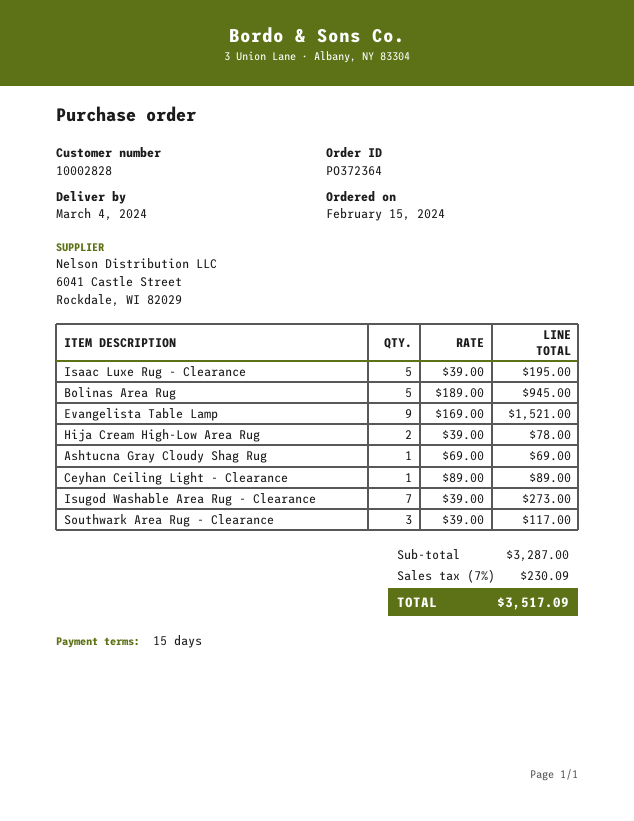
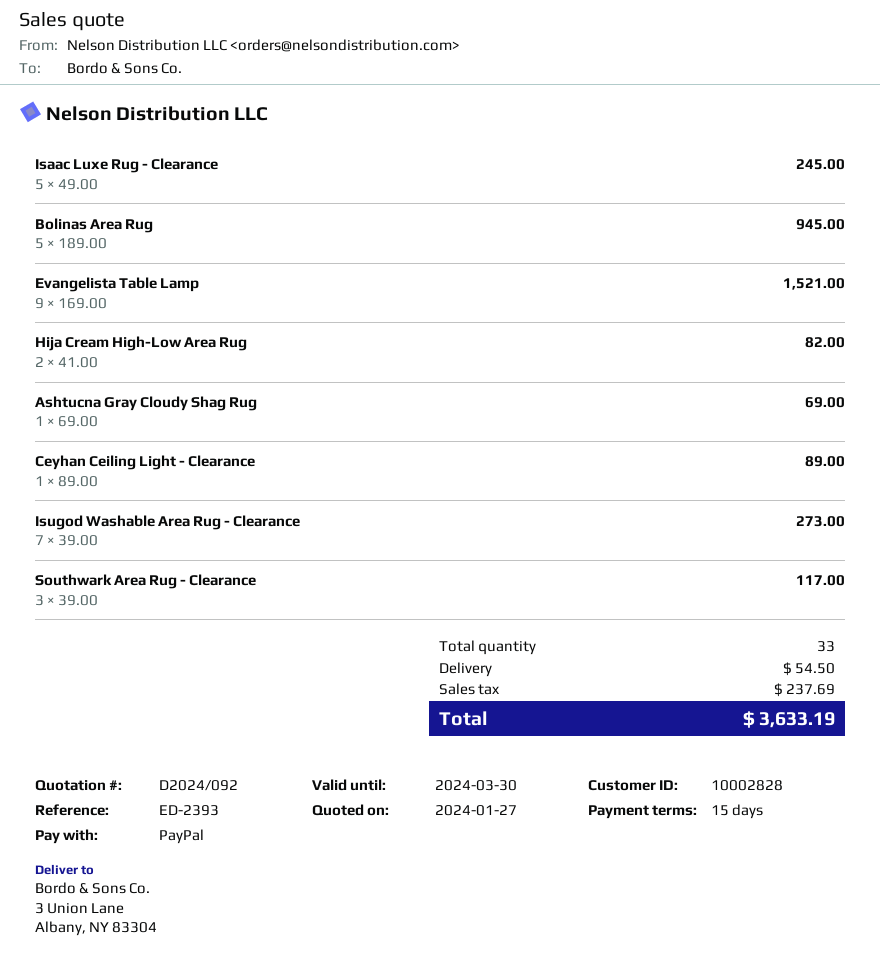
Isaac Luxe Rug - Clearance: 5 x 39.00 = 195.00 -> 5 x 49.00 = 245.00
Hija Cream High-Low Area Rug: 2 x 39.00 = 78.00 -> 2 x 41.00 = 82.00
shipping: none -> 54.50
tax: 230.09 -> 237.69
total: 3517.09 -> 3633.19

